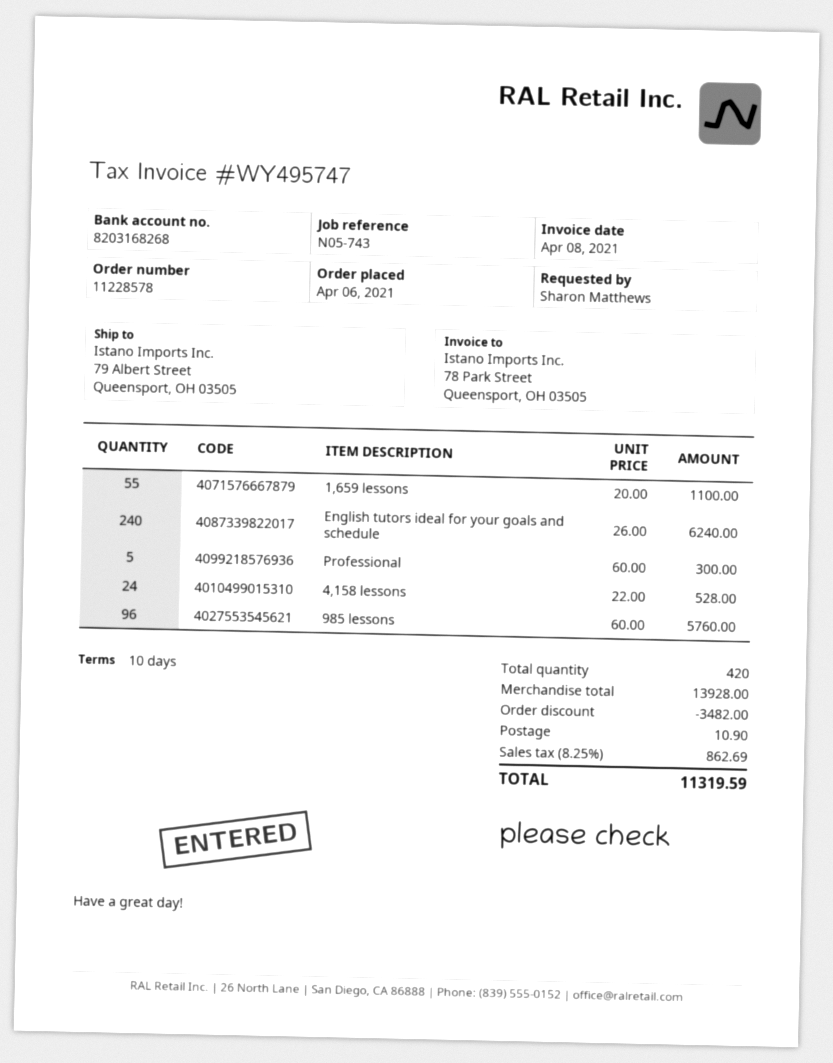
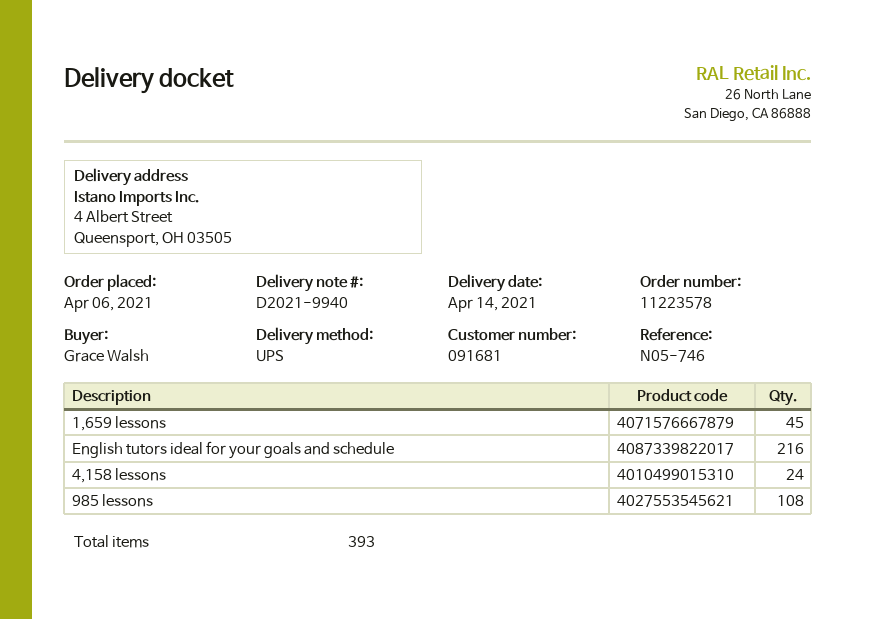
order number: 11228578 -> 11223578
reference: N05-743 -> N05-746
ordered by: Sharon Matthews -> Grace Walsh
ship to: 79 Albert Street, Queensport, OH 03505 -> 4 Albert Street, Queensport, OH 03505
1,659 lessons: 55 -> 45
English tutors ideal for your goals and schedule: 240 -> 216
Professional: 5 -> none
985 lessons: 96 -> 108
total quantity: 420 -> 393

